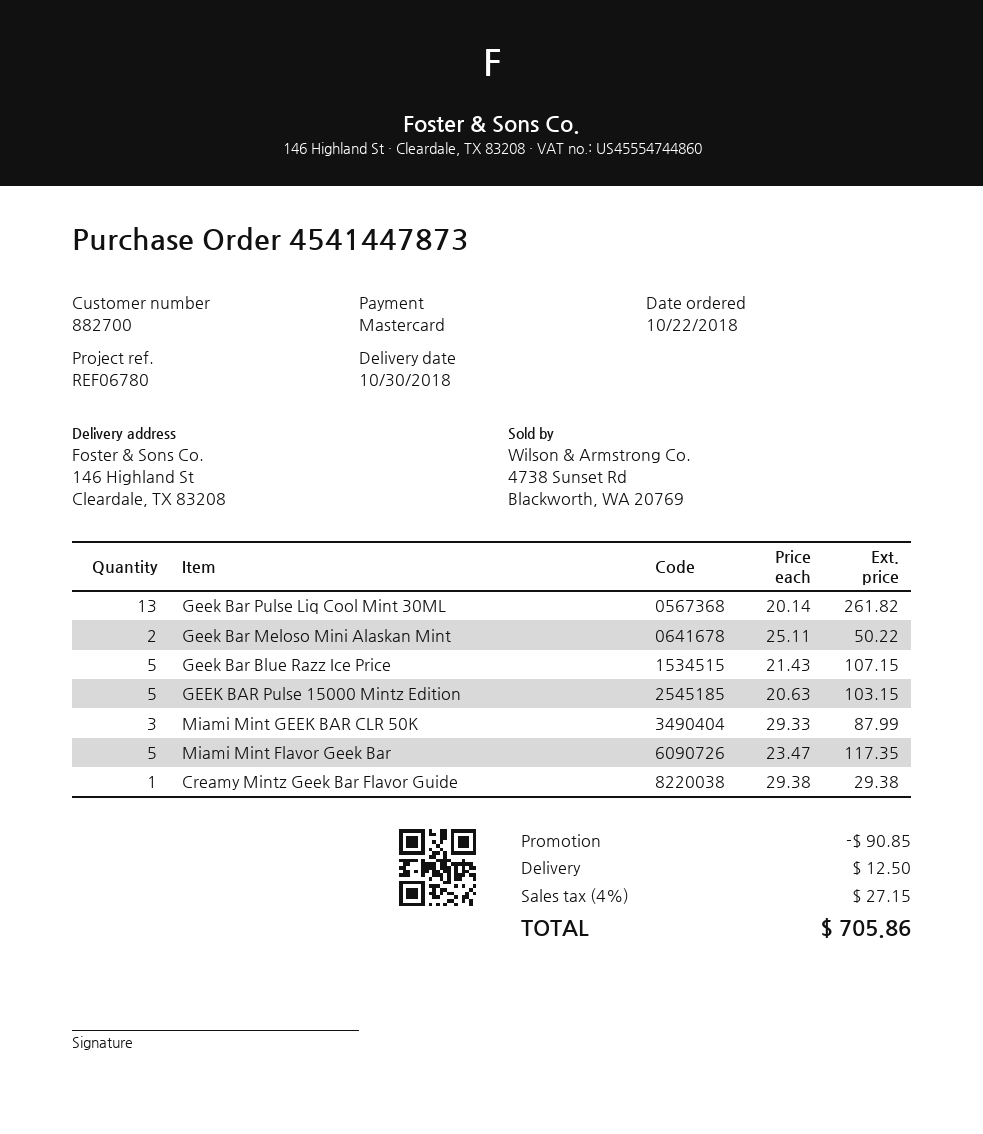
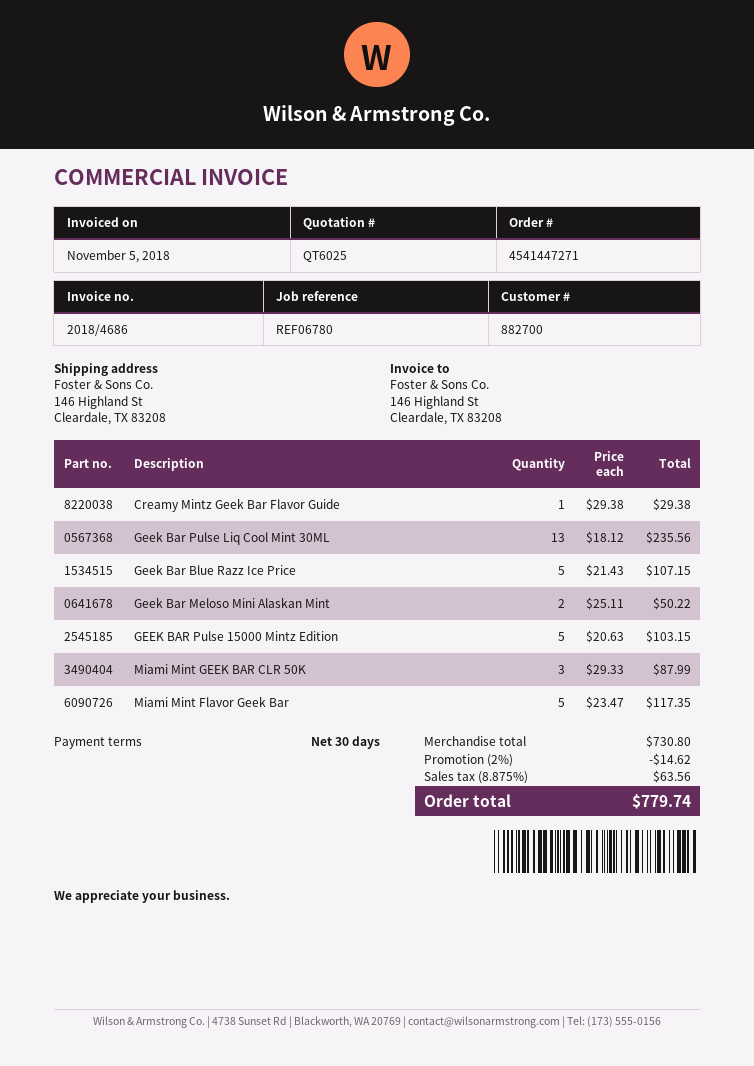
order number: 4541447873 -> 4541447271
Geek Bar Pulse Liq Cool Mint 30ML: 13 x 20.14 = 261.82 -> 13 x 18.12 = 235.56
discount: 90.85 -> 14.62
shipping: 12.50 -> none
tax: 4% = 27.15 -> 8.875% = 63.56
total: 705.86 -> 779.74

